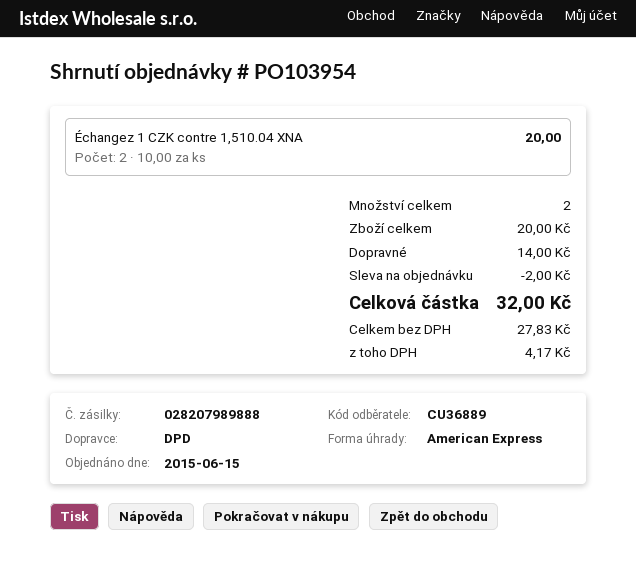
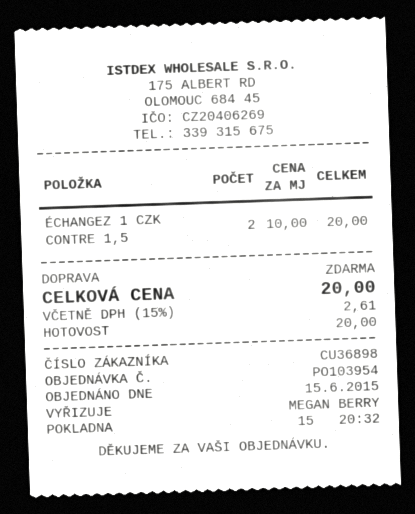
customer number: CU36889 -> CU36898
payment method: American Express -> cash
discount: 2.00 -> none
shipping: 14.00 -> 0.00
tax: 4.17 -> 2.61
total: 32.00 -> 20.00

